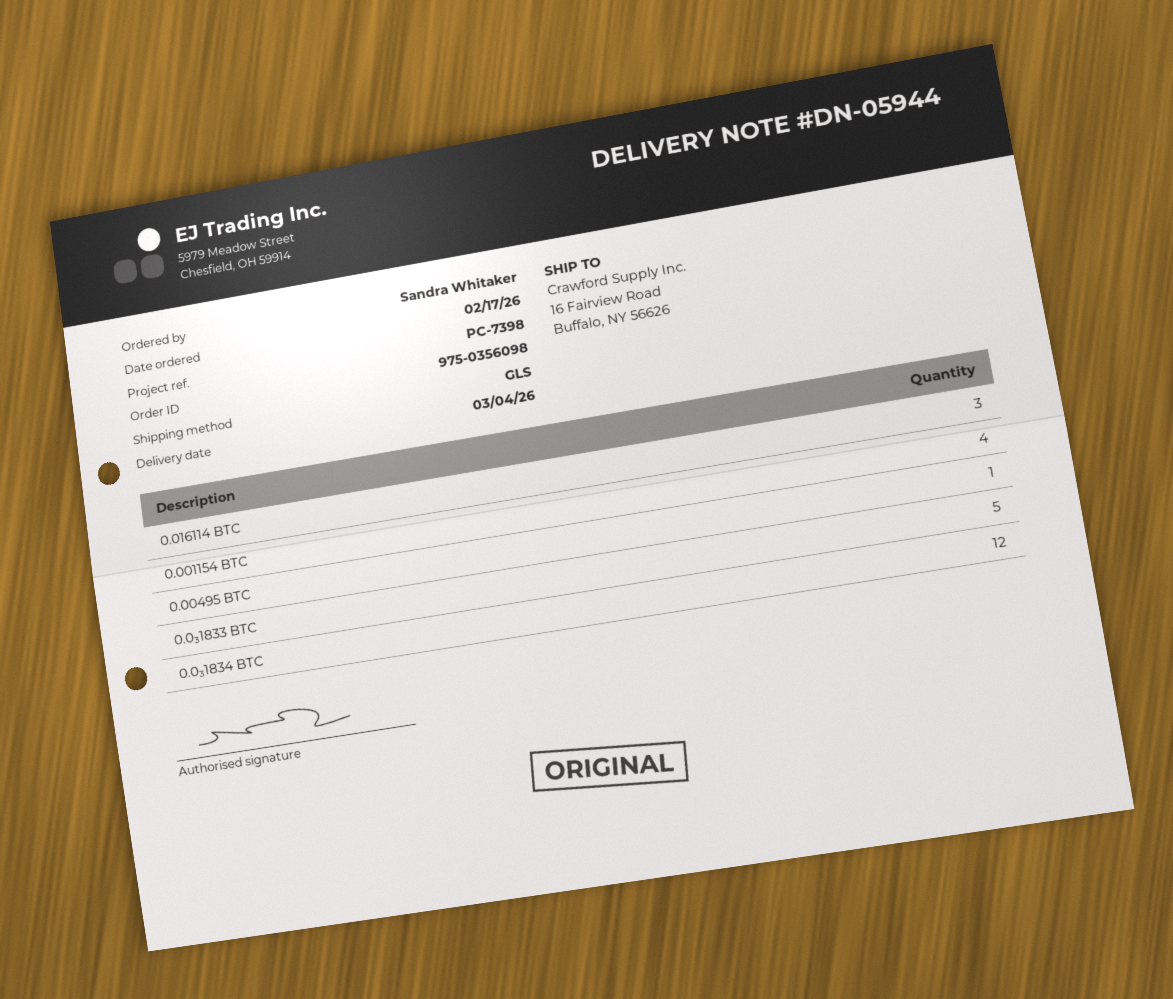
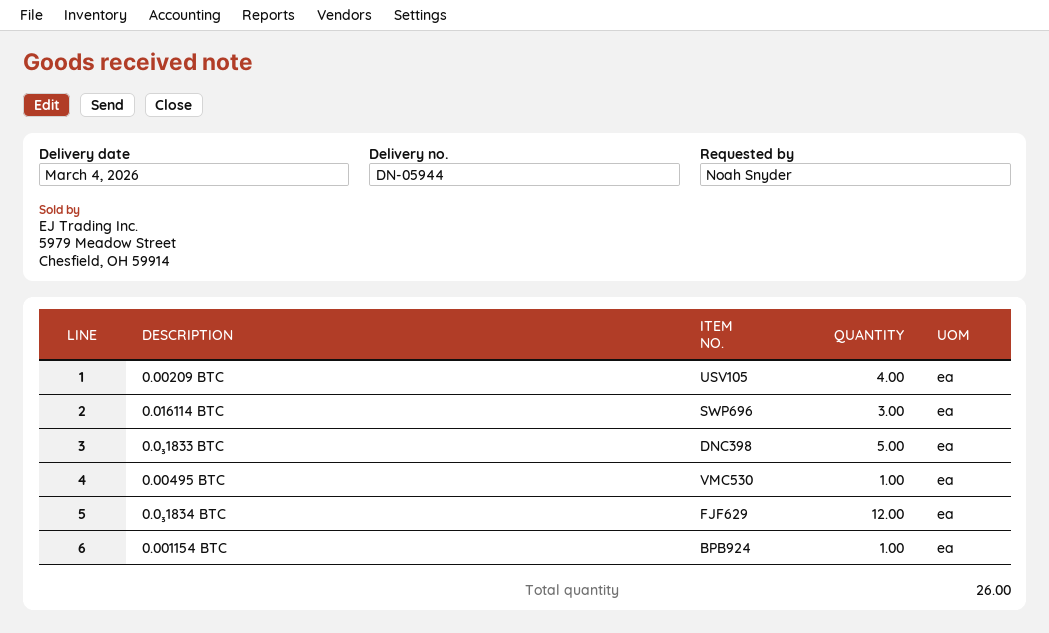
ordered by: Sandra Whitaker -> Noah Snyder
0.001154 BTC: 4 -> 1
0.00209 BTC: none -> 4

